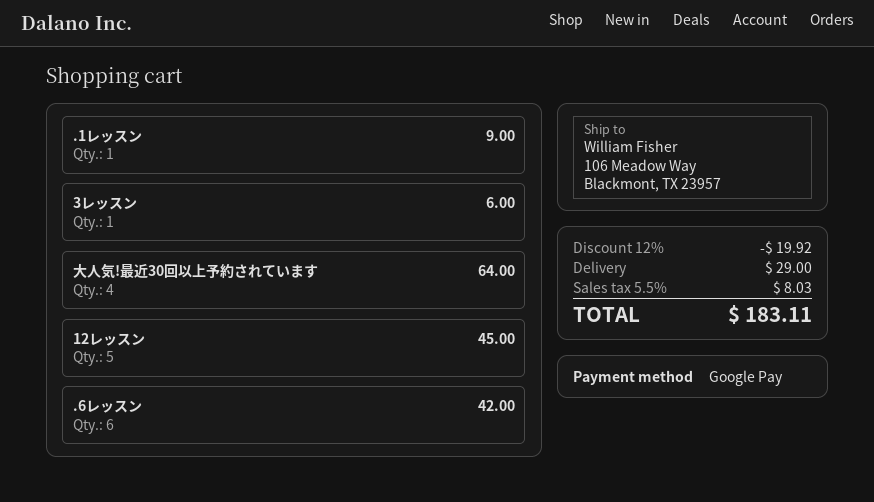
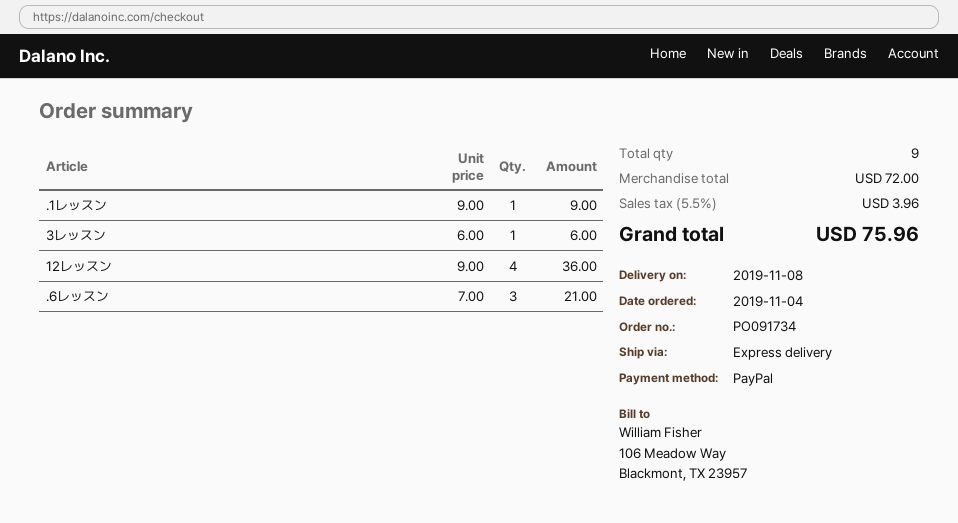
payment method: Google Pay -> PayPal
大人気!最近30回以上予約されています: 4 for 64.00 -> none
12レッスン: 5 for 45.00 -> 4 for 36.00
.6レッスン: 6 for 42.00 -> 3 for 21.00
discount: 12% = 19.92 -> none
shipping: 29.00 -> none
tax: 5.5% = 8.03 -> 5.5% = 3.96
total: 183.11 -> 75.96

